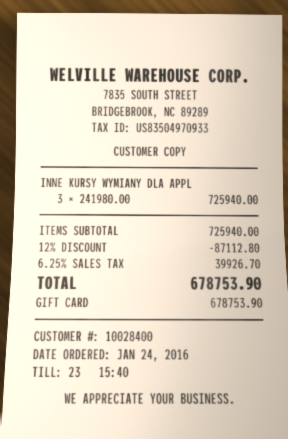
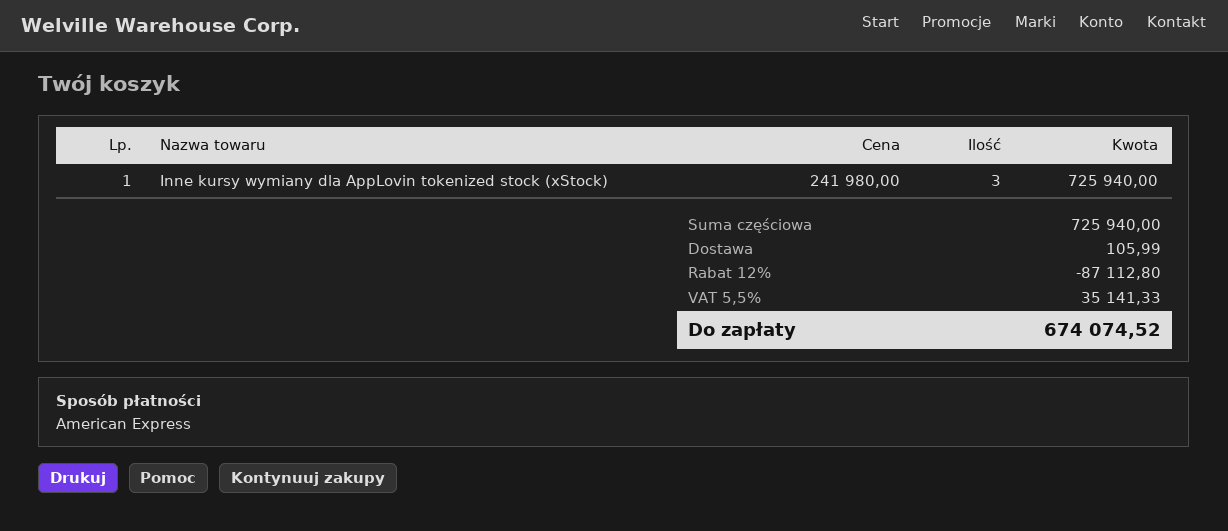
payment method: gift card -> American Express
shipping: none -> 105.99
tax: 6.25% = 39926.70 -> 5.5% = 35141.33
total: 678753.90 -> 674074.52

